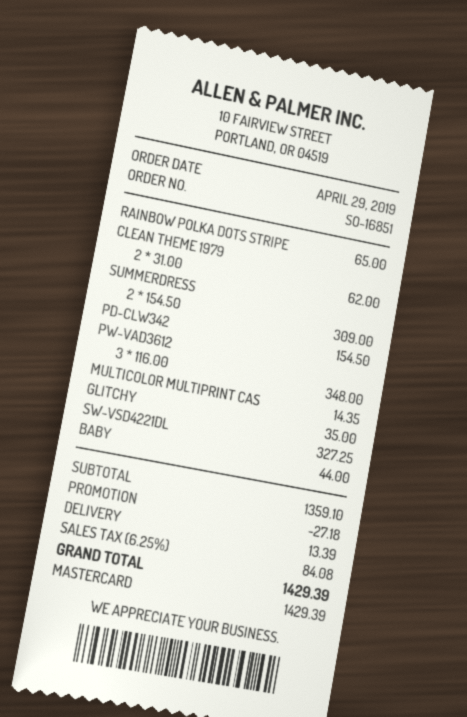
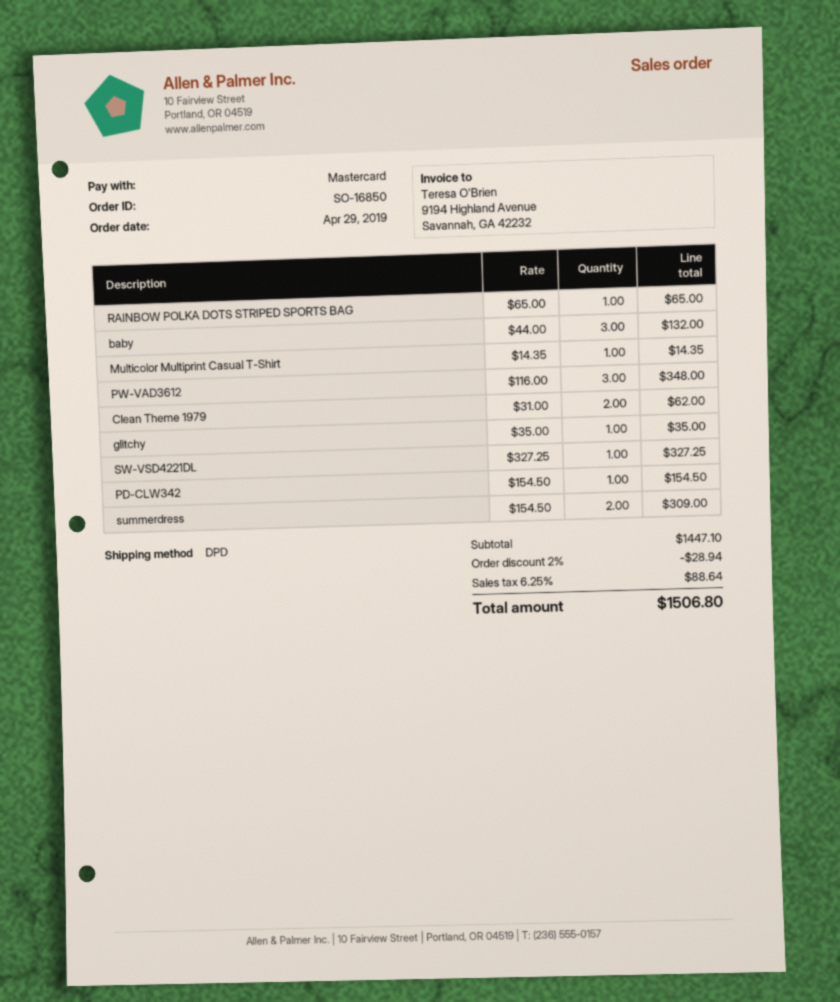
order number: SO-16851 -> SO-16850
BABY: 1 x 44.00 = 44.00 -> 3 x 44.00 = 132.00
subtotal: 1359.10 -> 1447.10
discount: 27.18 -> 28.94
shipping: 13.39 -> none
tax: 6.25% = 84.08 -> 6.25% = 88.64
total: 1429.39 -> 1506.80

